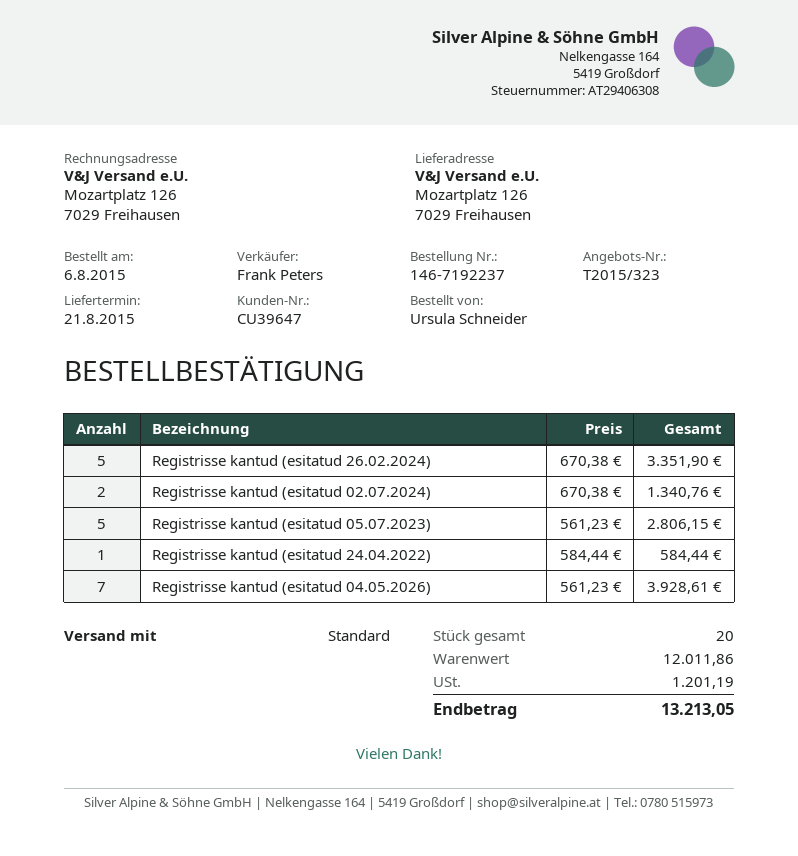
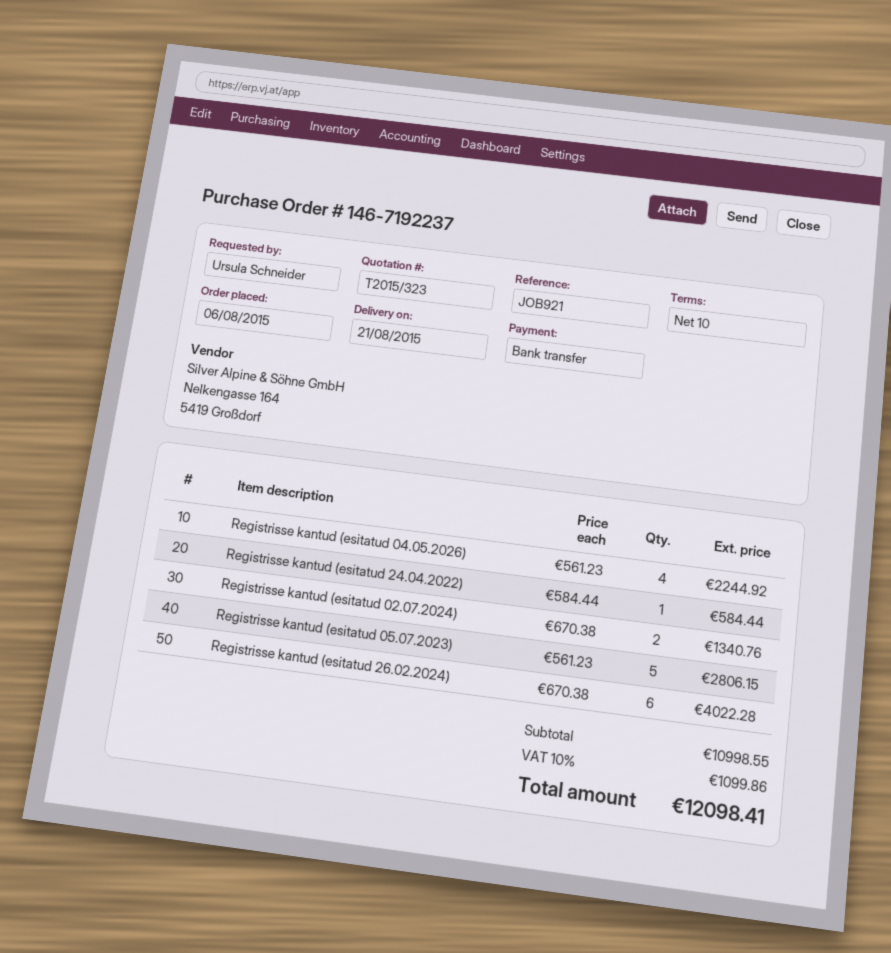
Registrisse kantud (esitatud 26.02.2024): 5 x 670.38 = 3351.90 -> 6 x 670.38 = 4022.28
Registrisse kantud (esitatud 04.05.2026): 7 x 561.23 = 3928.61 -> 4 x 561.23 = 2244.92
subtotal: 12011.86 -> 10998.55
tax: 1201.19 -> 1099.86
total: 13213.05 -> 12098.41

